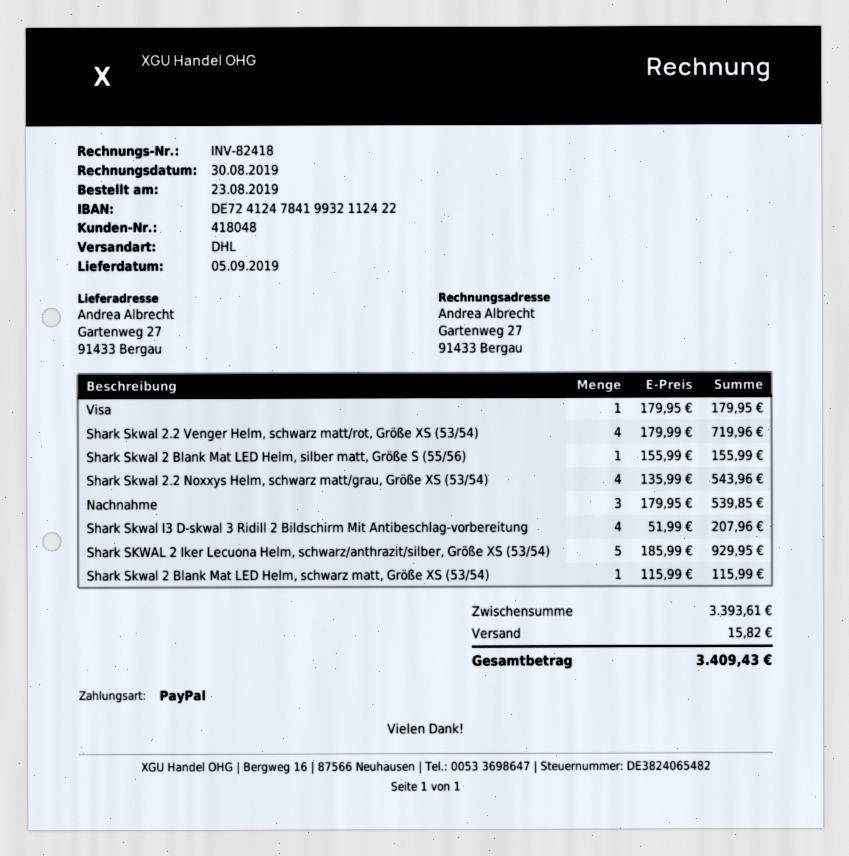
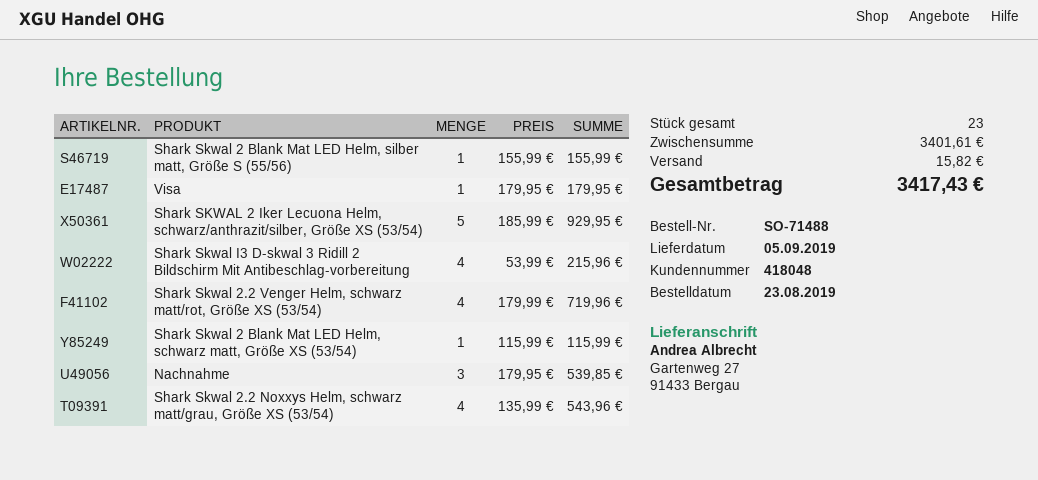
Shark Skwal I3 D-skwal 3 Ridill 2 Bildschirm Mit Antibeschlag-vorbereitung: 4 x 51.99 = 207.96 -> 4 x 53.99 = 215.96
subtotal: 3393.61 -> 3401.61
total: 3409.43 -> 3417.43

